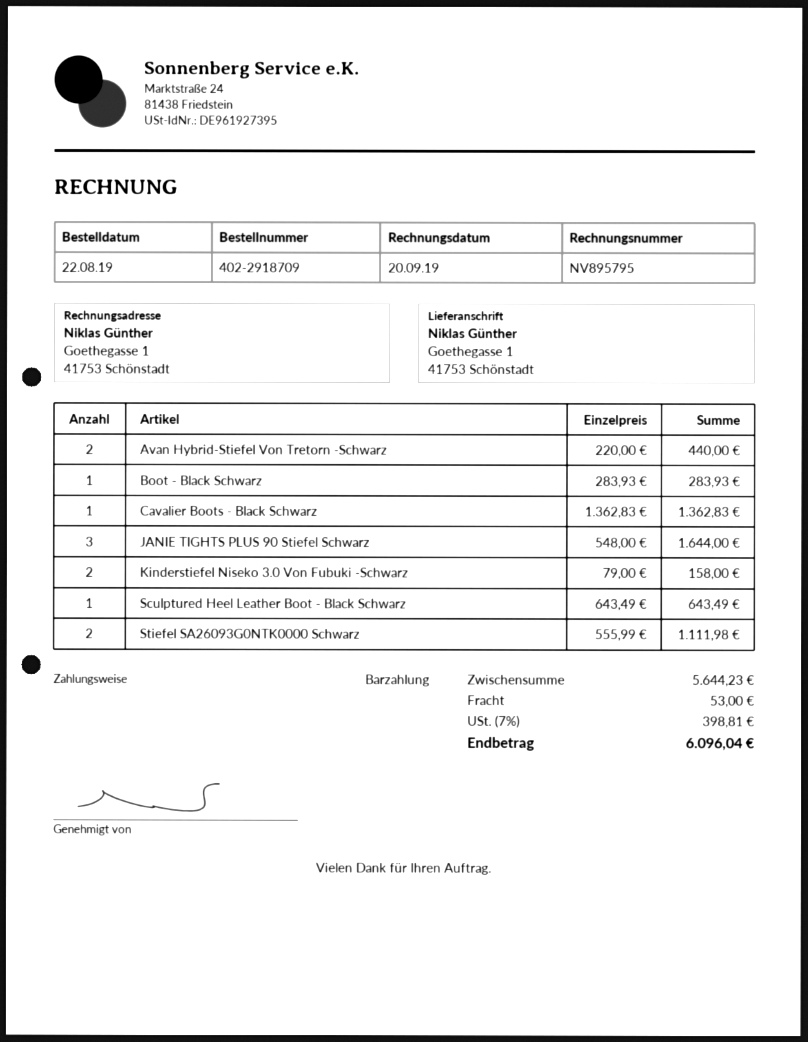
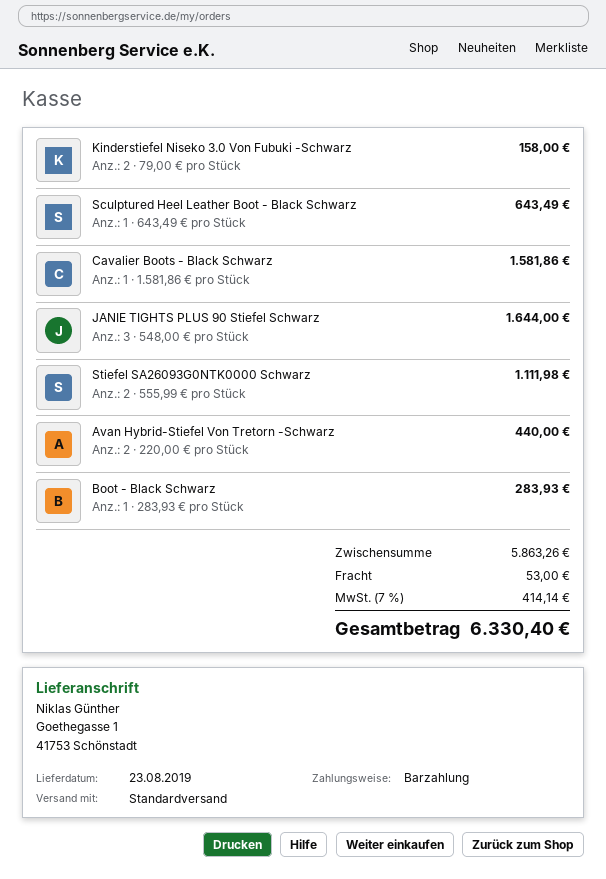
Cavalier Boots - Black Schwarz: 1 x 1362.83 = 1362.83 -> 1 x 1581.86 = 1581.86
subtotal: 5644.23 -> 5863.26
tax: 7% = 398.81 -> 7% = 414.14
total: 6096.04 -> 6330.40

